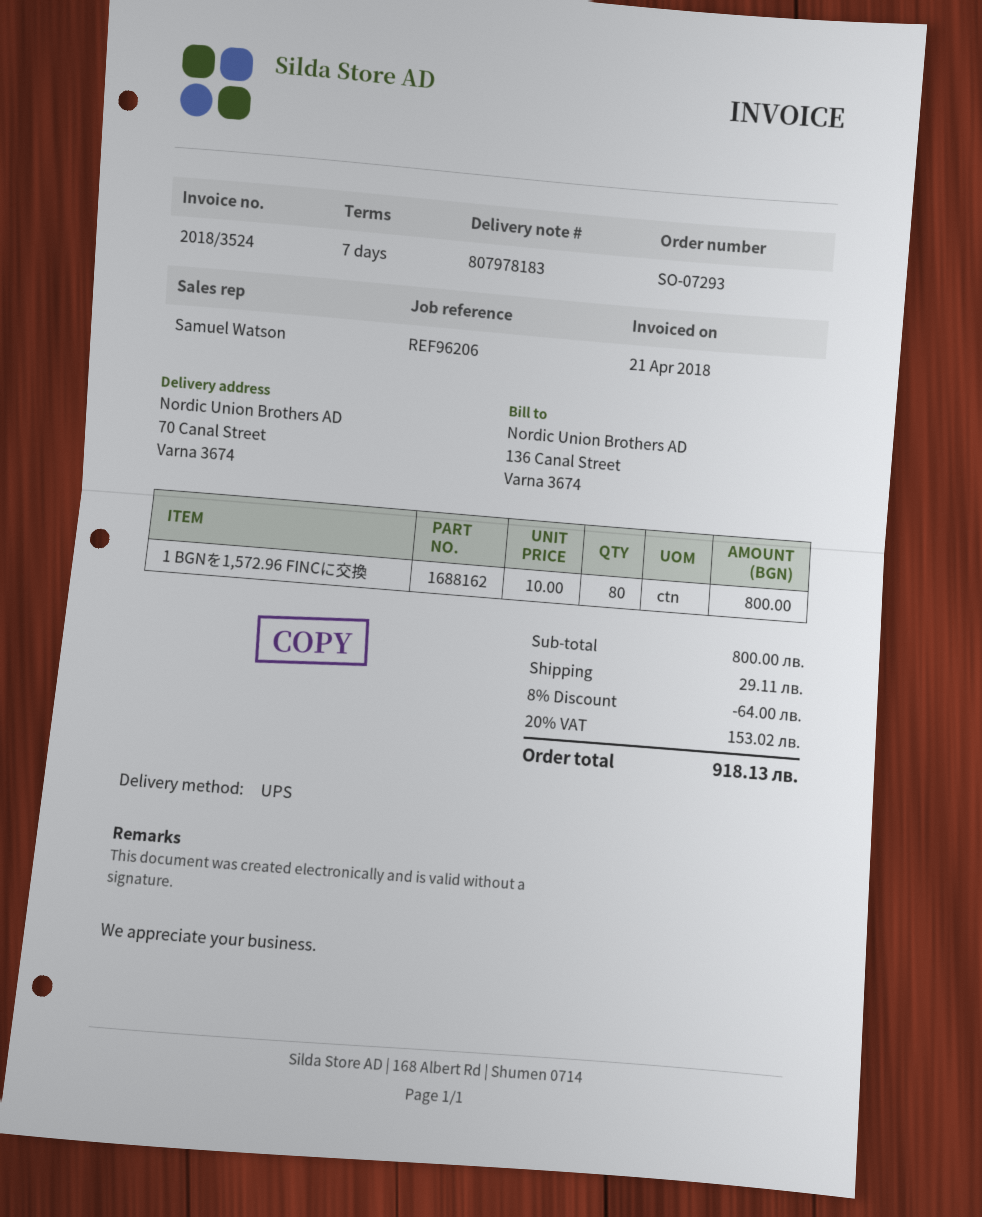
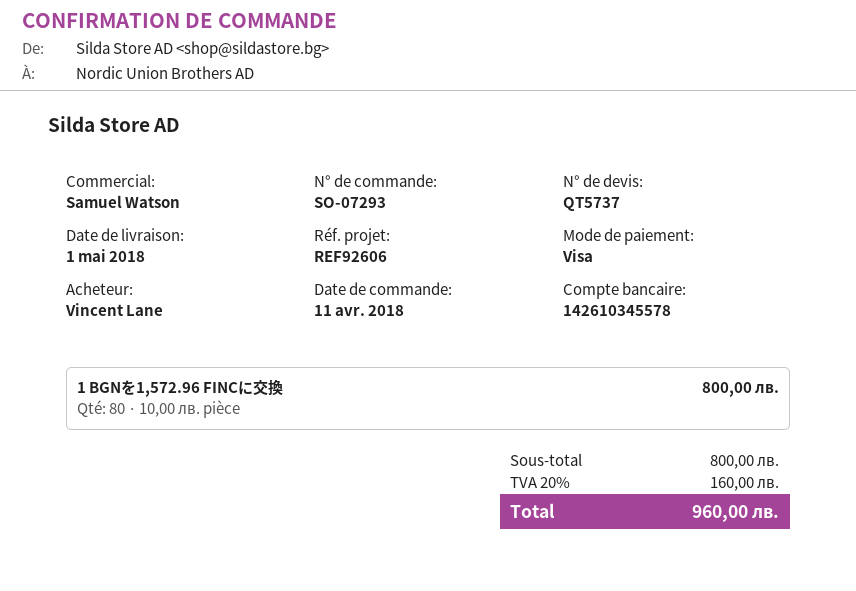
reference: REF96206 -> REF92606
discount: 8% = 64.00 -> none
shipping: 29.11 -> none
tax: 20% = 153.02 -> 20% = 160.00
total: 918.13 -> 960.00

